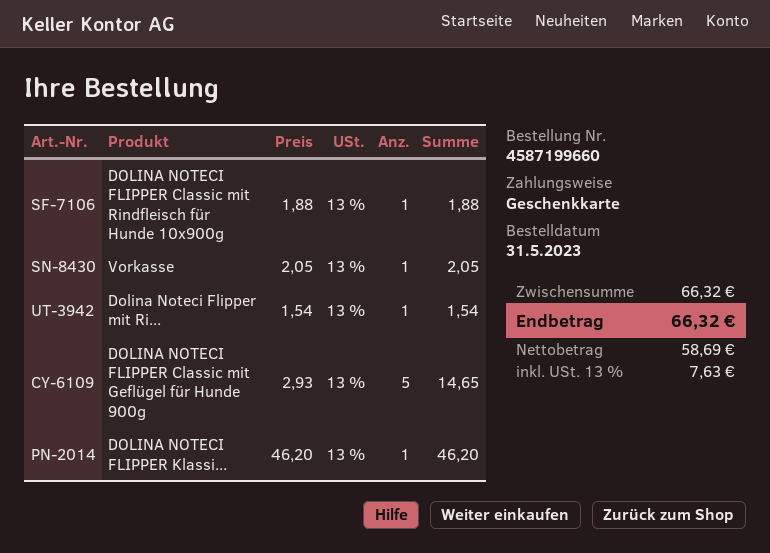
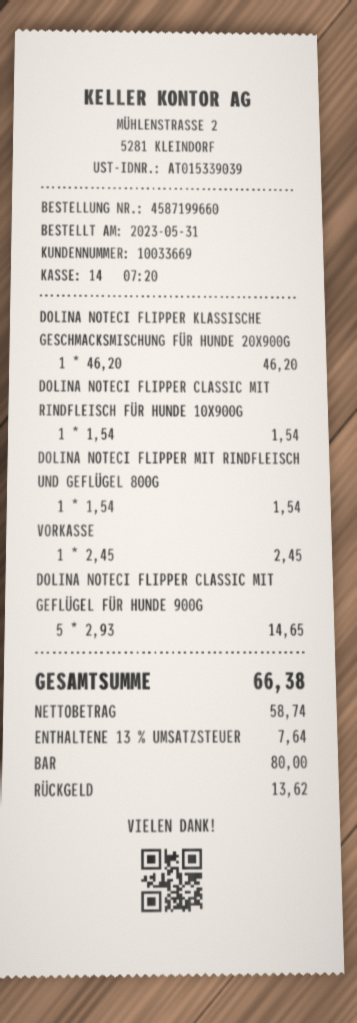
payment method: gift card -> cash
DOLINA NOTECI FLIPPER Classic mit Rindfleisch für Hunde 10x900g: 1 x 1.88 = 1.88 -> 1 x 1.54 = 1.54
Vorkasse: 1 x 2.05 = 2.05 -> 1 x 2.45 = 2.45
net: 58.69 -> 58.74
tax: 13% = 7.63 -> 13% = 7.64
total: 66.32 -> 66.38

